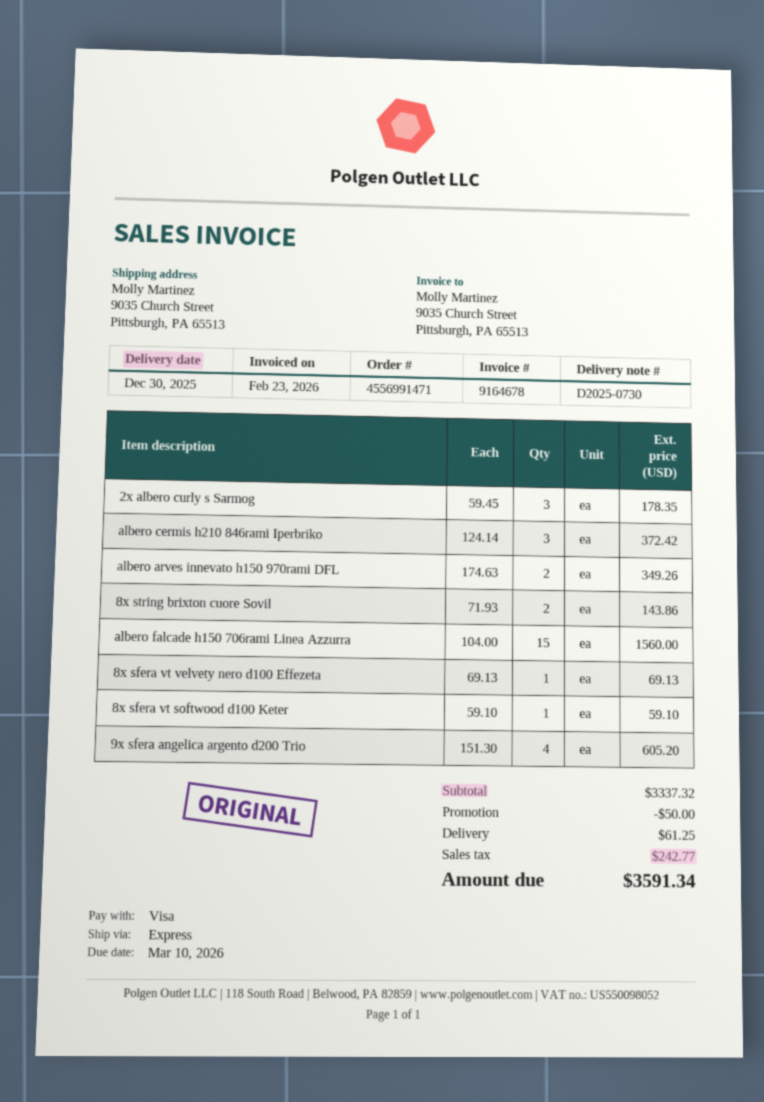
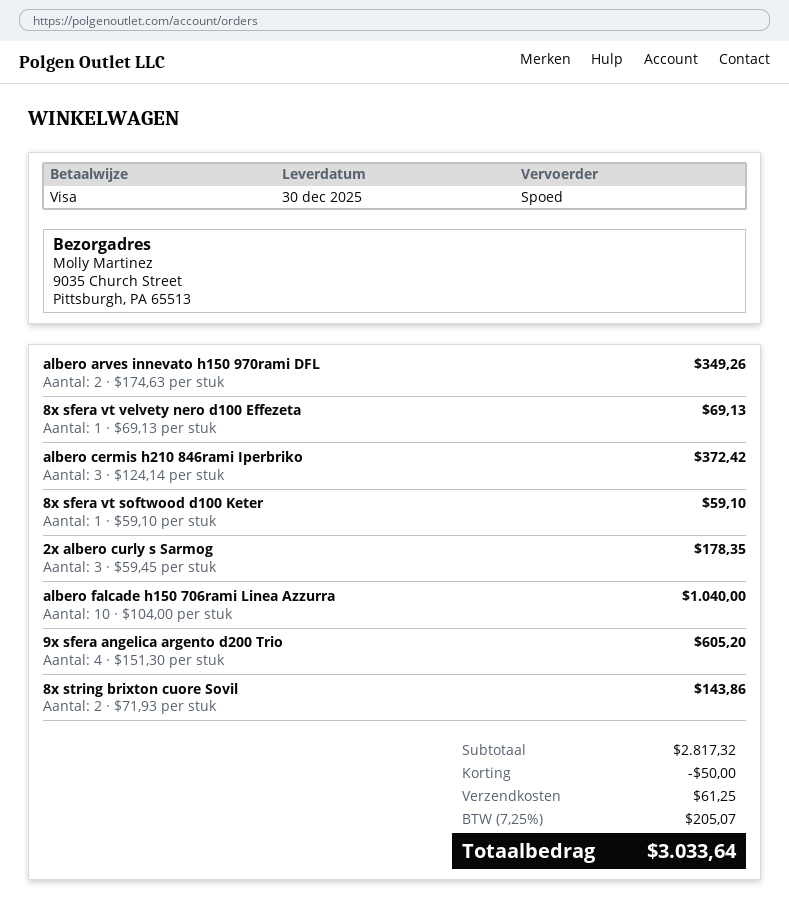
albero falcade h150 706rami Linea Azzurra: 15 x 104.00 = 1560.00 -> 10 x 104.00 = 1040.00
subtotal: 3337.32 -> 2817.32
tax: 242.77 -> 205.07
total: 3591.34 -> 3033.64

